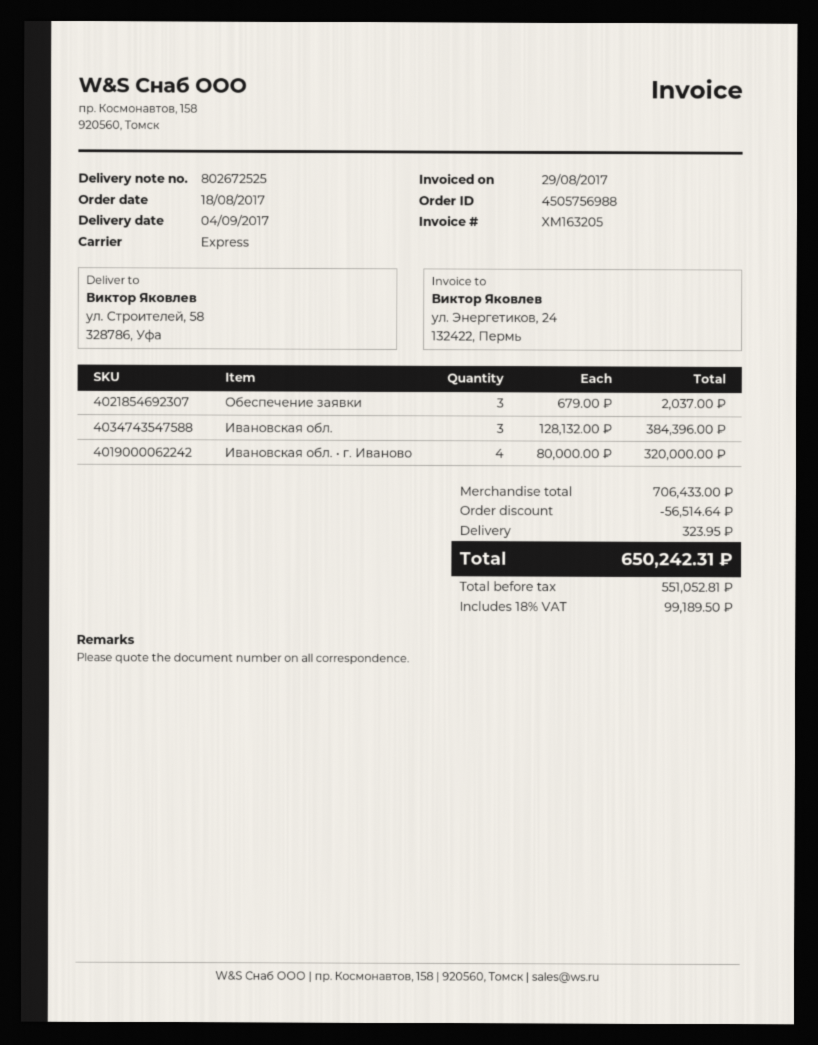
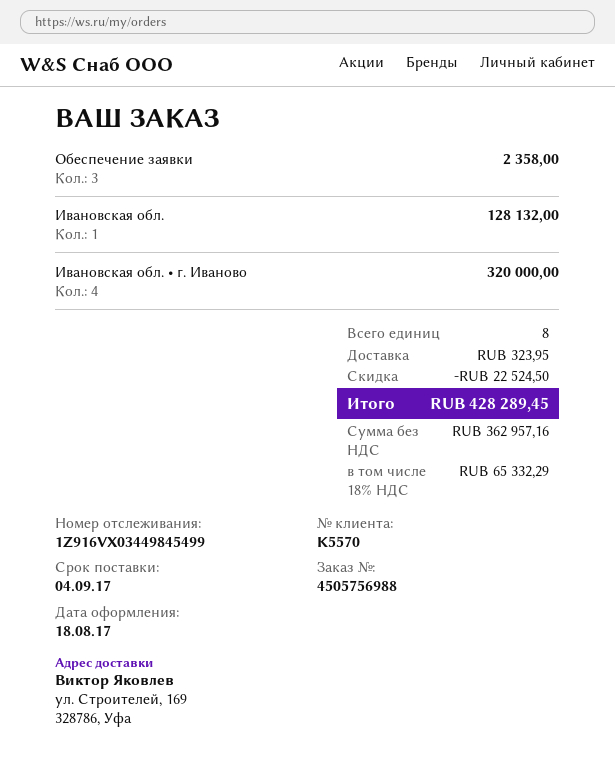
ship to: ул. Строителей, 58, 328786, Уфа -> ул. Строителей, 169, 328786, Уфа
Обеспечение заявки: 3 for 2037.00 -> 3 for 2358.00
Ивановская обл.: 3 for 384396.00 -> 1 for 128132.00
discount: 56514.64 -> 22524.50
net: 551052.81 -> 362957.16
tax: 18% = 99189.50 -> 18% = 65332.29
total: 650242.31 -> 428289.45

